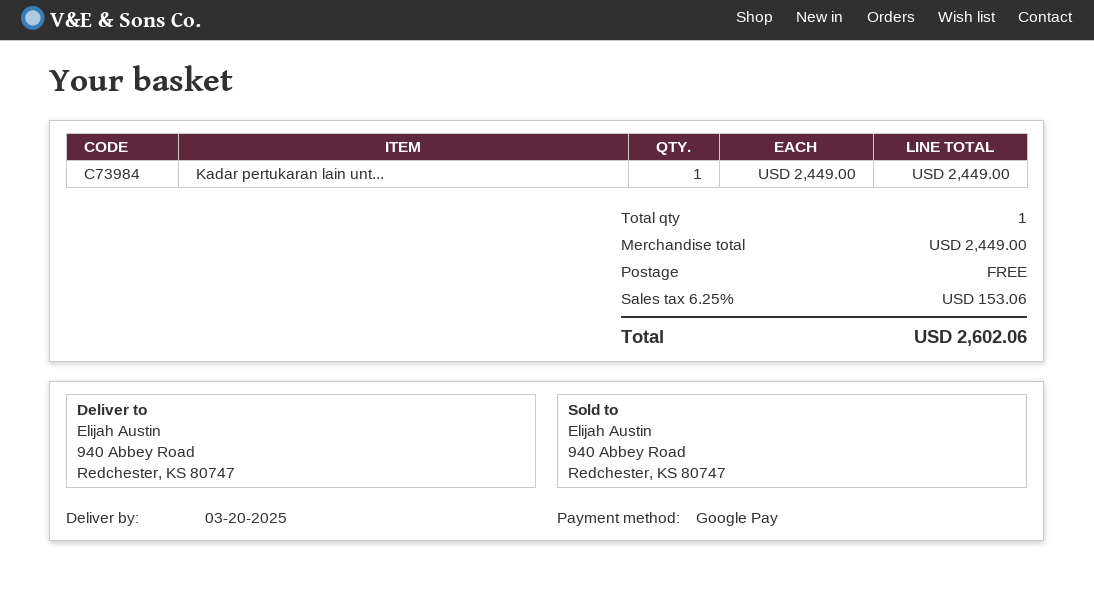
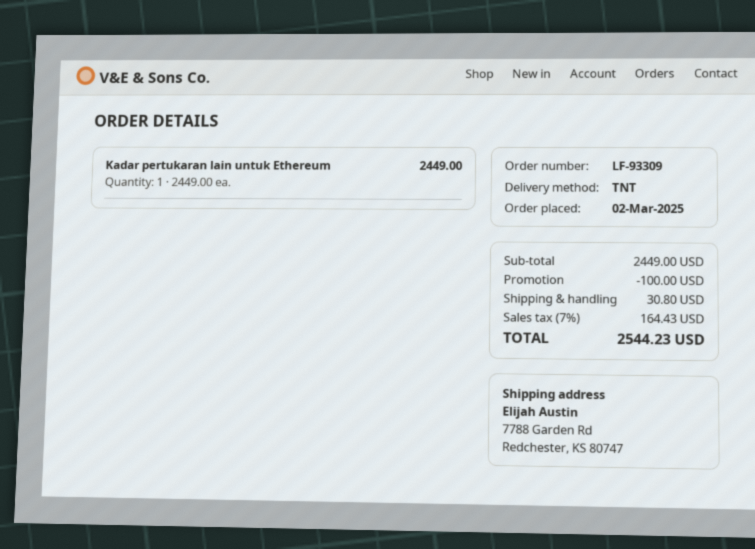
ship to: 940 Abbey Road, Redchester, KS 80747 -> 7788 Garden Rd, Redchester, KS 80747
discount: none -> 100.00
shipping: 0.00 -> 30.80
tax: 6.25% = 153.06 -> 7% = 164.43
total: 2602.06 -> 2544.23

